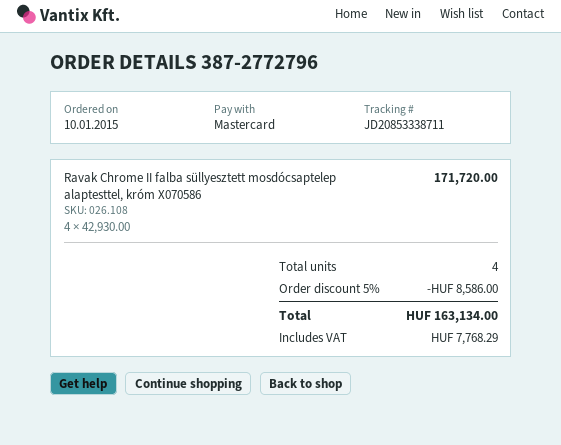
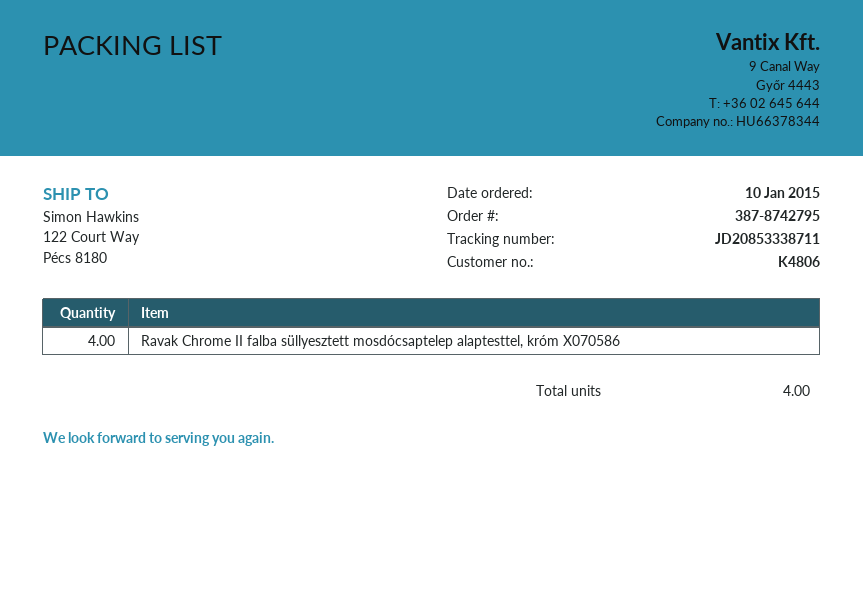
order number: 387-2772796 -> 387-8742795

